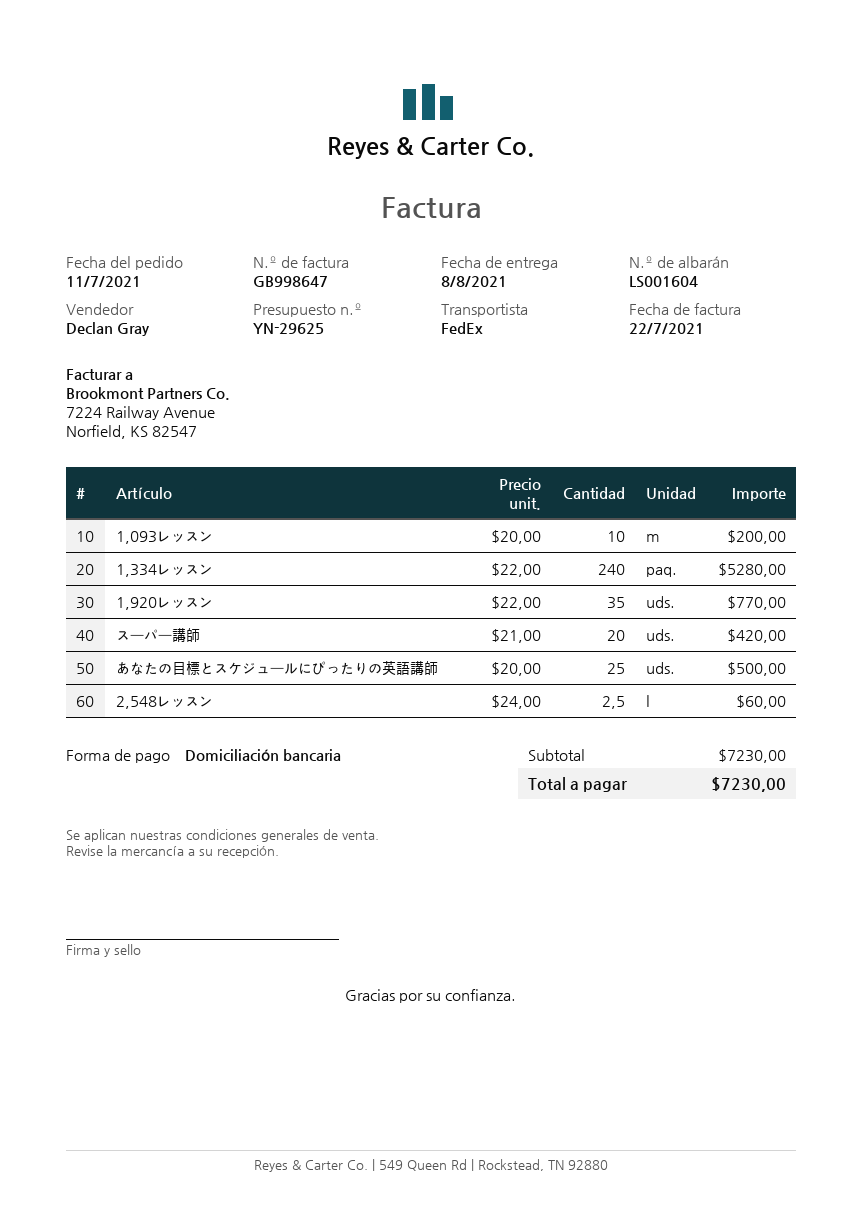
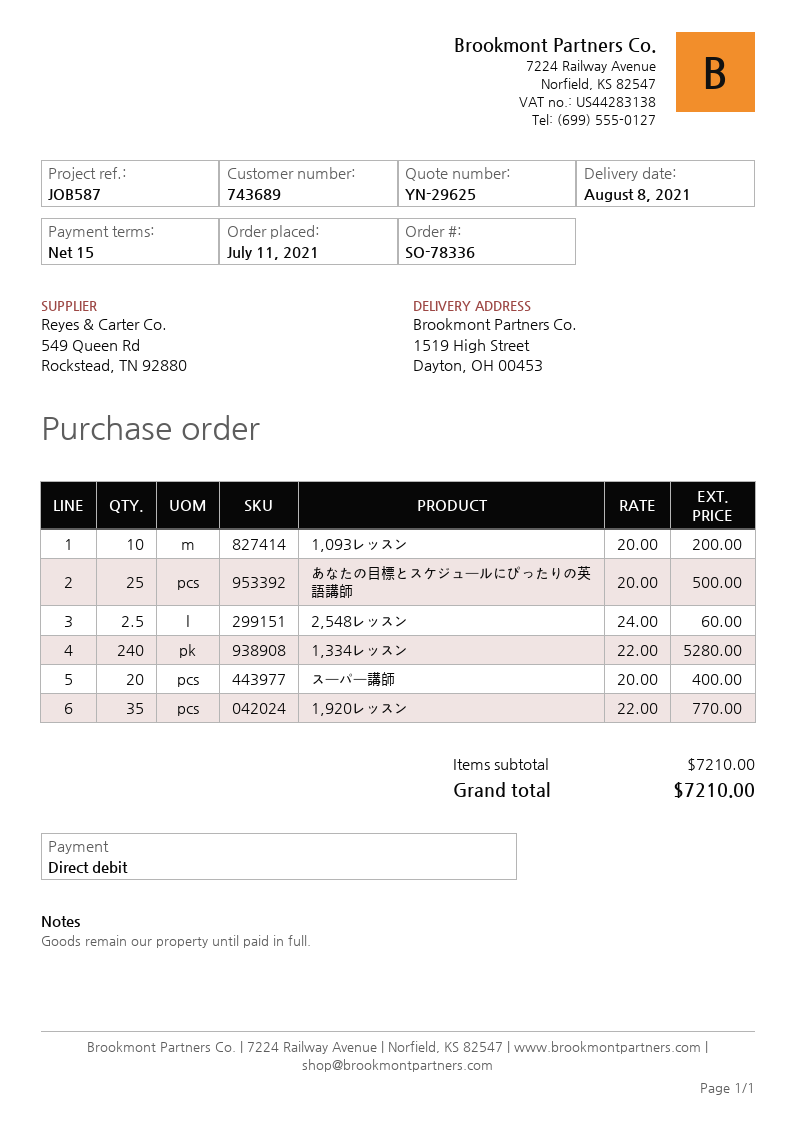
スーパー講師: 20 x 21.00 = 420.00 -> 20 x 20.00 = 400.00
subtotal: 7230.00 -> 7210.00
total: 7230.00 -> 7210.00

